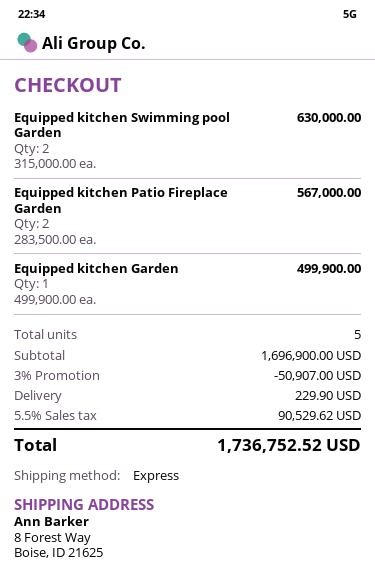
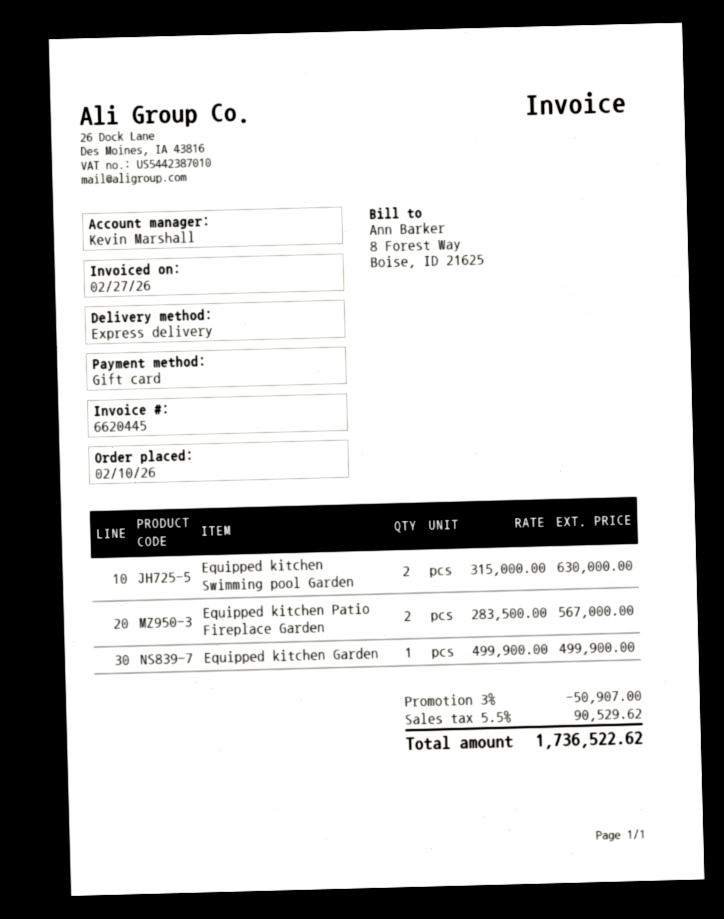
shipping: 229.90 -> none
total: 1736752.52 -> 1736522.62

